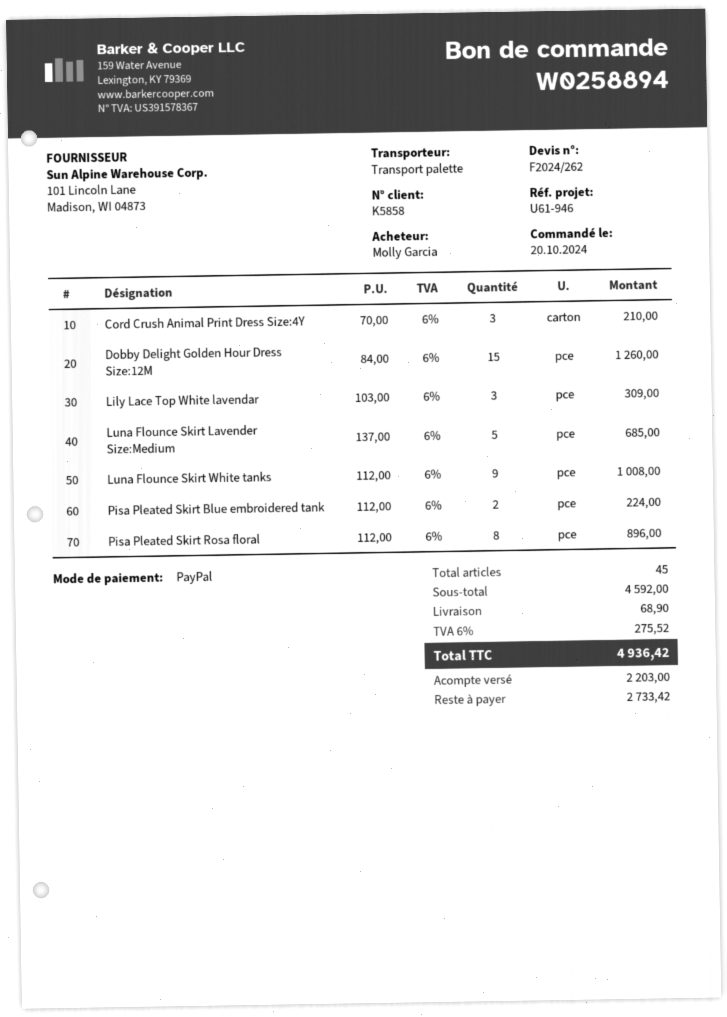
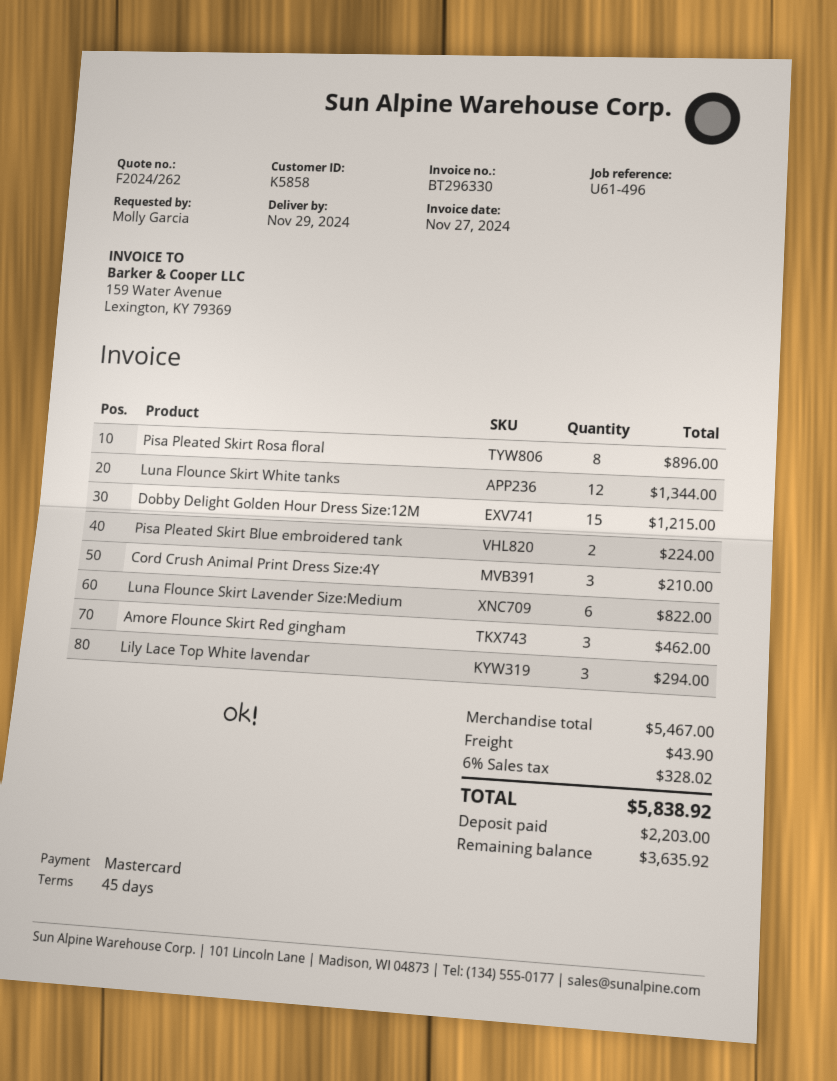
reference: U61-946 -> U61-496
payment method: PayPal -> Mastercard
Dobby Delight Golden Hour Dress Size:12M: 15 for 1260.00 -> 15 for 1215.00
Lily Lace Top White lavendar: 3 for 309.00 -> 3 for 294.00
Luna Flounce Skirt Lavender Size:Medium: 5 for 685.00 -> 6 for 822.00
Luna Flounce Skirt White tanks: 9 for 1008.00 -> 12 for 1344.00
Amore Flounce Skirt Red gingham: none -> 3 for 462.00
subtotal: 4592.00 -> 5467.00
shipping: 68.90 -> 43.90
tax: 6% = 275.52 -> 6% = 328.02
total: 4936.42 -> 5838.92
balance: 2733.42 -> 3635.92

